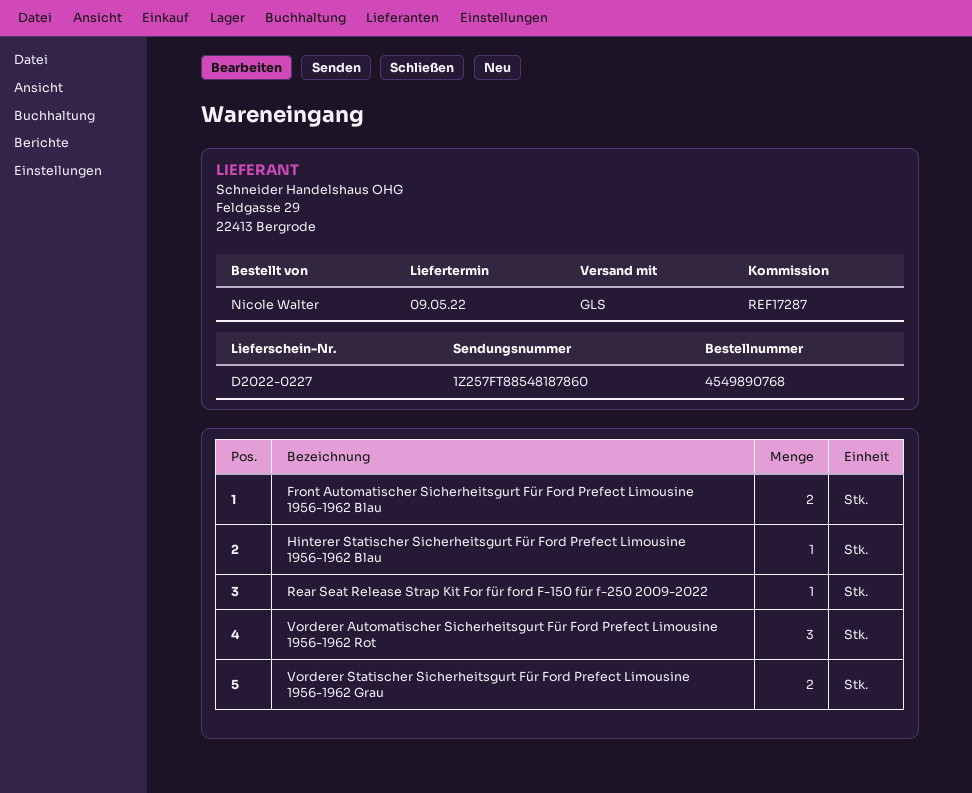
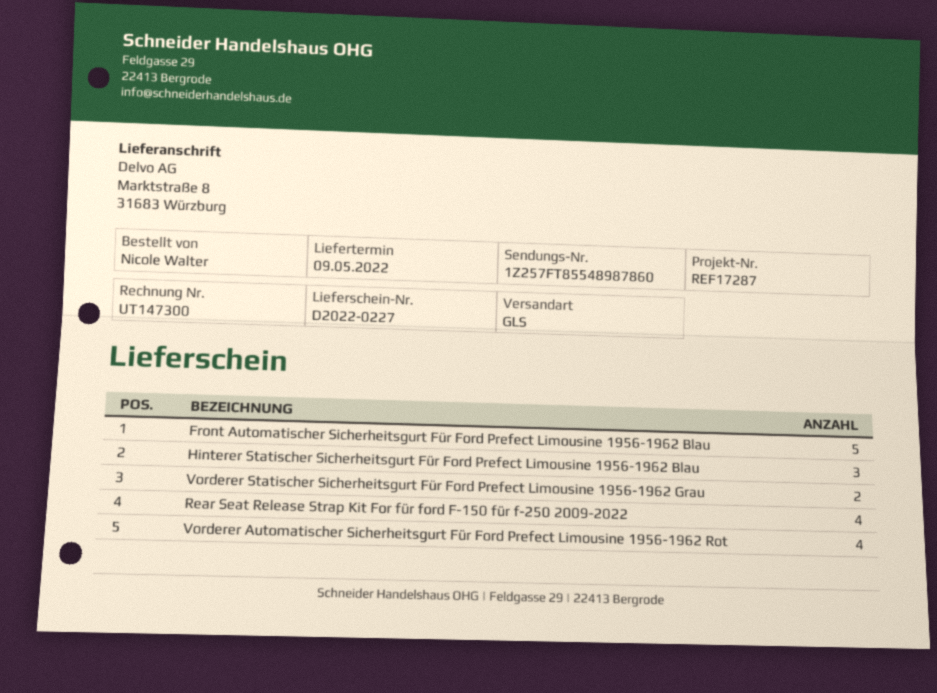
tracking number: 1Z257FT88548187860 -> 1Z257FT85548987860
Front Automatischer Sicherheitsgurt Für Ford Prefect Limousine 1956-1962 Blau: 2 -> 5
Hinterer Statischer Sicherheitsgurt Für Ford Prefect Limousine 1956-1962 Blau: 1 -> 3
Rear Seat Release Strap Kit For für ford F-150 für f-250 2009-2022: 1 -> 4
Vorderer Automatischer Sicherheitsgurt Für Ford Prefect Limousine 1956-1962 Rot: 3 -> 4

